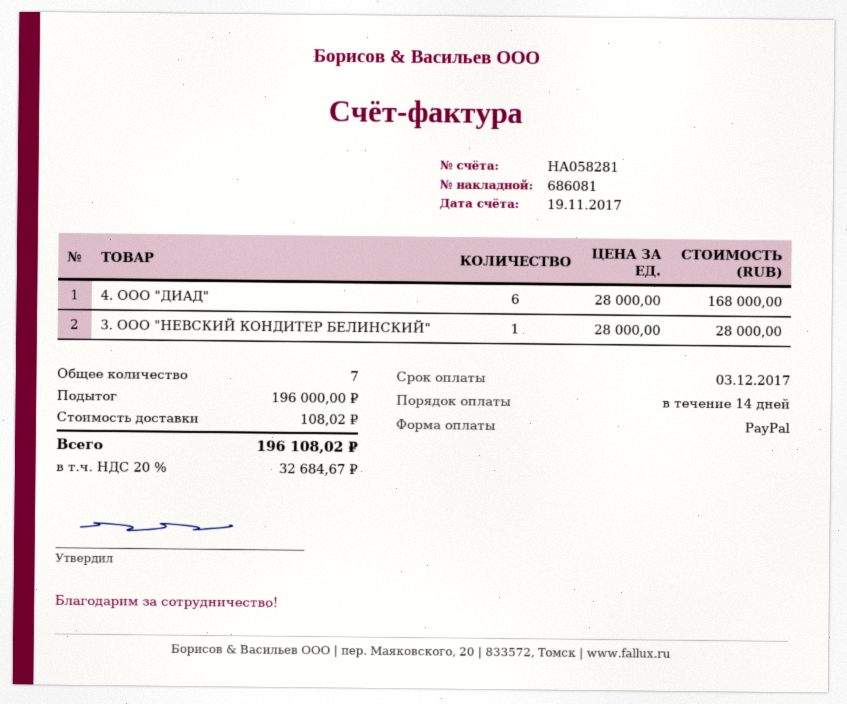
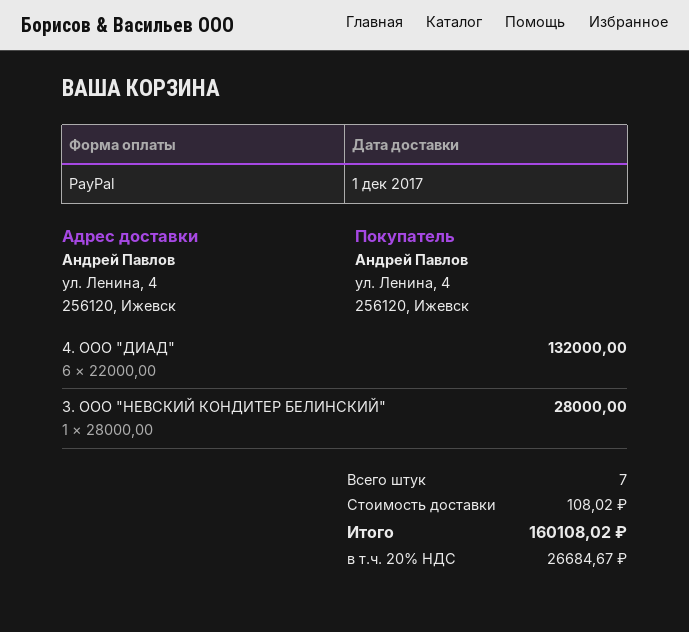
4. ООО "ДИАД": 6 x 28000.00 = 168000.00 -> 6 x 22000.00 = 132000.00
tax: 20% = 32684.67 -> 20% = 26684.67
total: 196108.02 -> 160108.02

